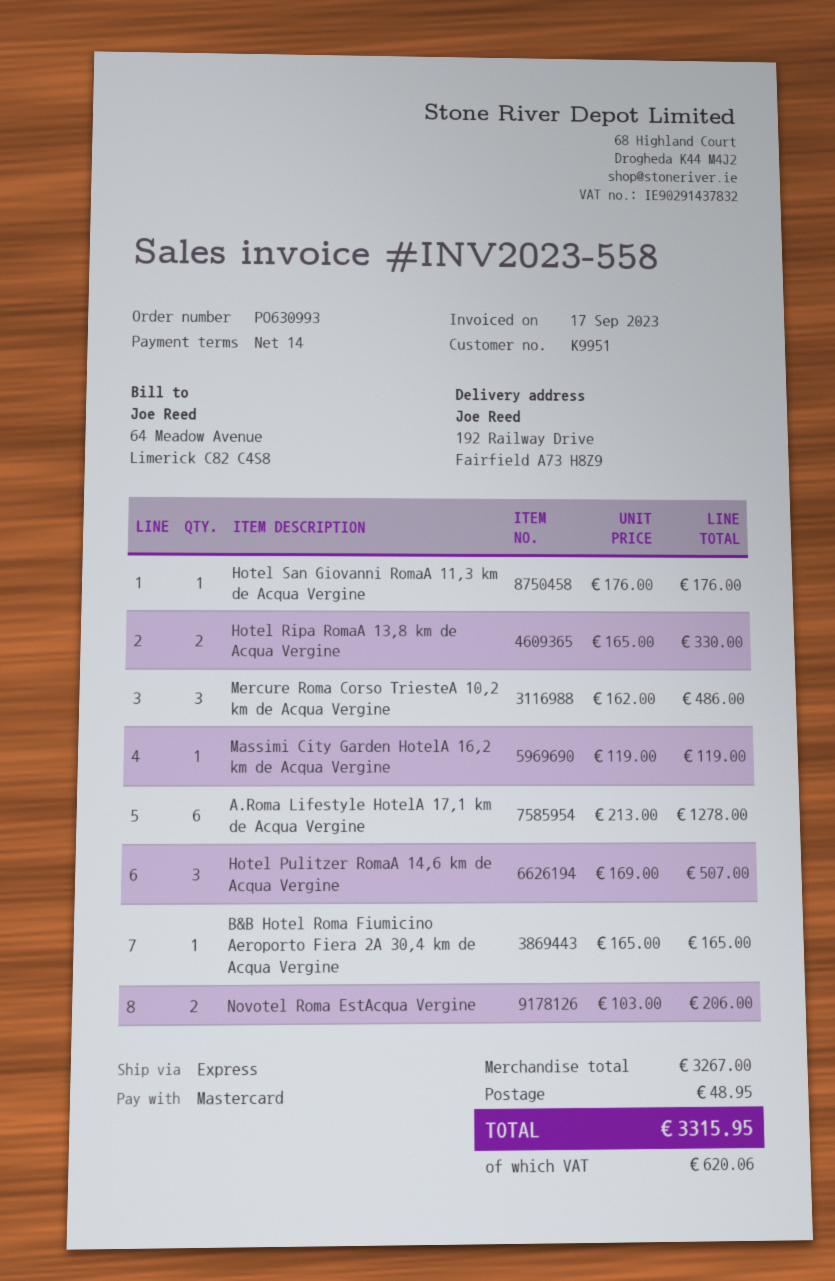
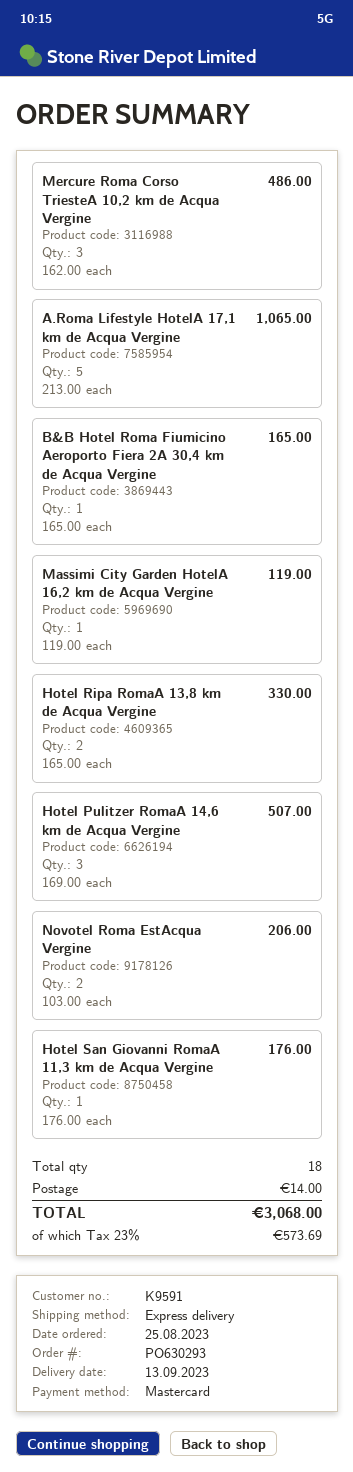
order number: PO630993 -> PO630293
customer number: K9951 -> K9591
A.Roma Lifestyle HotelA 17,1 km de Acqua Vergine: 6 x 213.00 = 1278.00 -> 5 x 213.00 = 1065.00
shipping: 48.95 -> 14.00
tax: 620.06 -> 573.69
total: 3315.95 -> 3068.00

